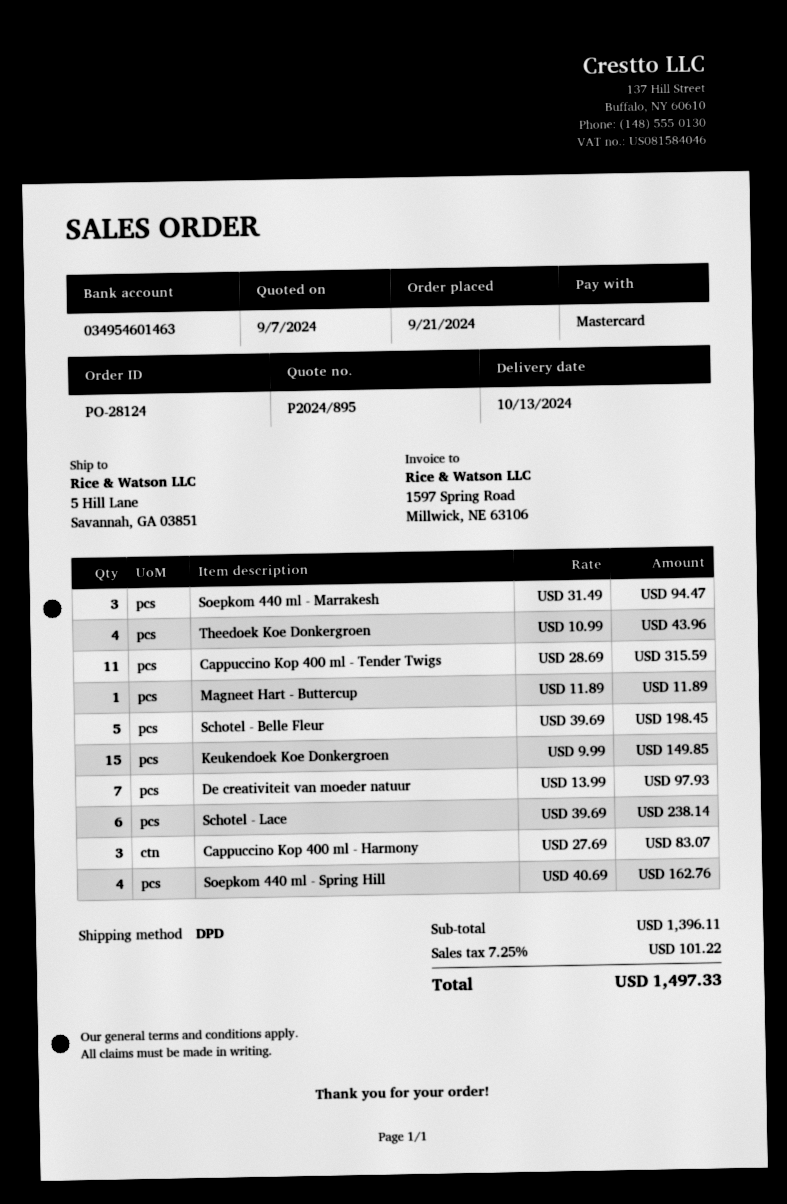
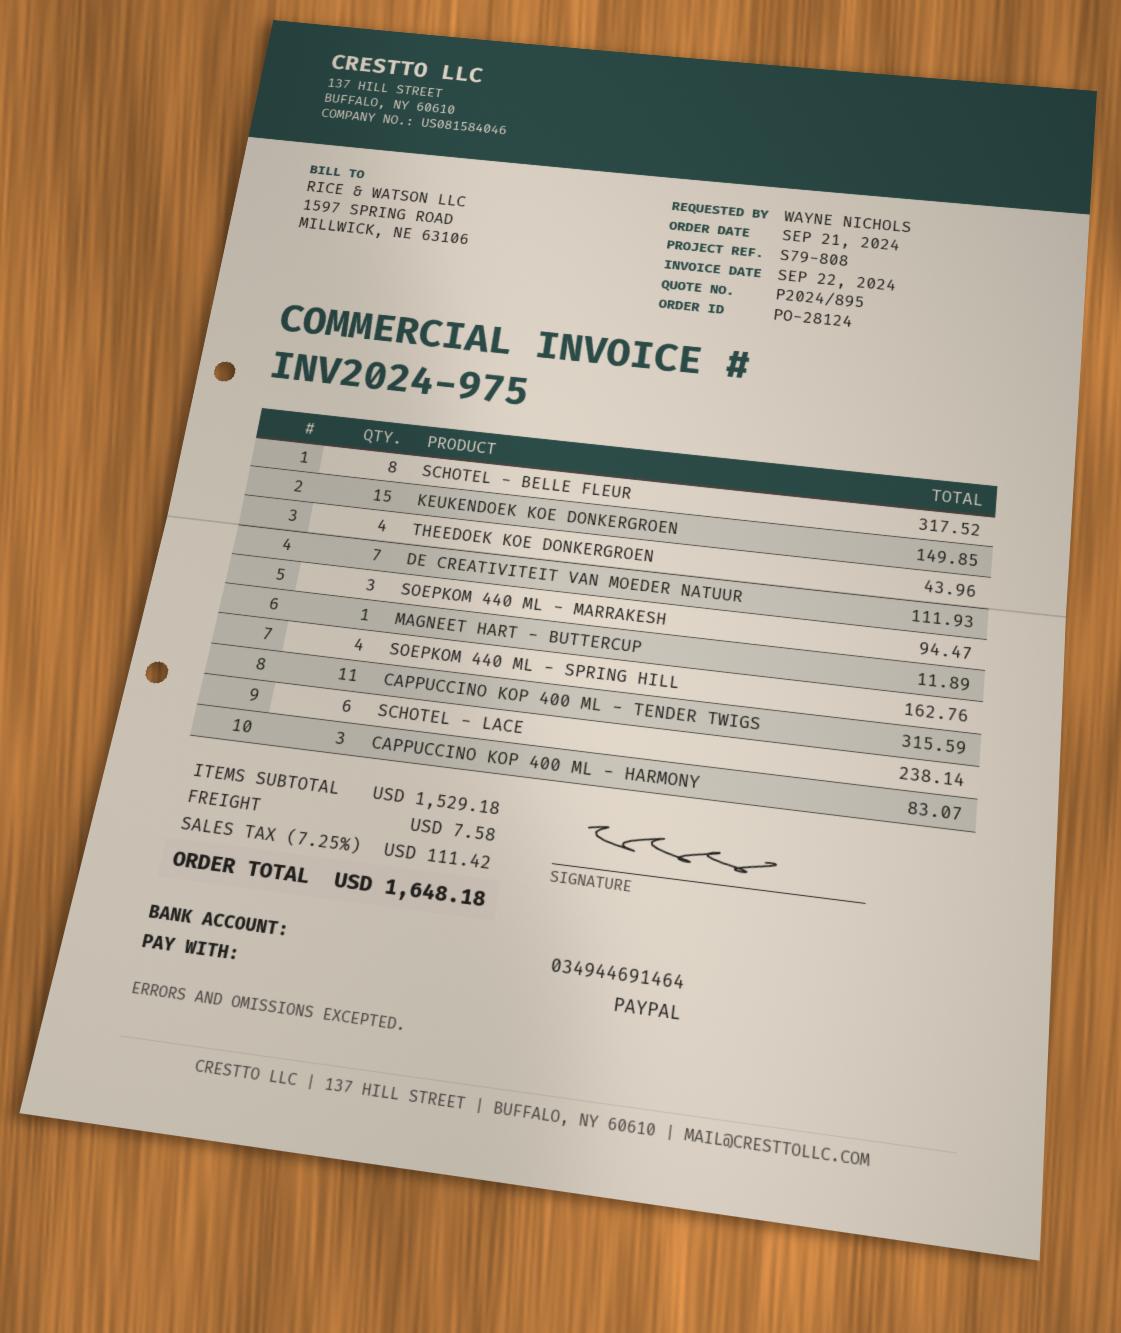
payment method: Mastercard -> PayPal
bank account: 034954601463 -> 034944691464
Schotel - Belle Fleur: 5 for 198.45 -> 8 for 317.52
De creativiteit van moeder natuur: 7 for 97.93 -> 7 for 111.93
subtotal: 1396.11 -> 1529.18
shipping: none -> 7.58
tax: 7.25% = 101.22 -> 7.25% = 111.42
total: 1497.33 -> 1648.18

